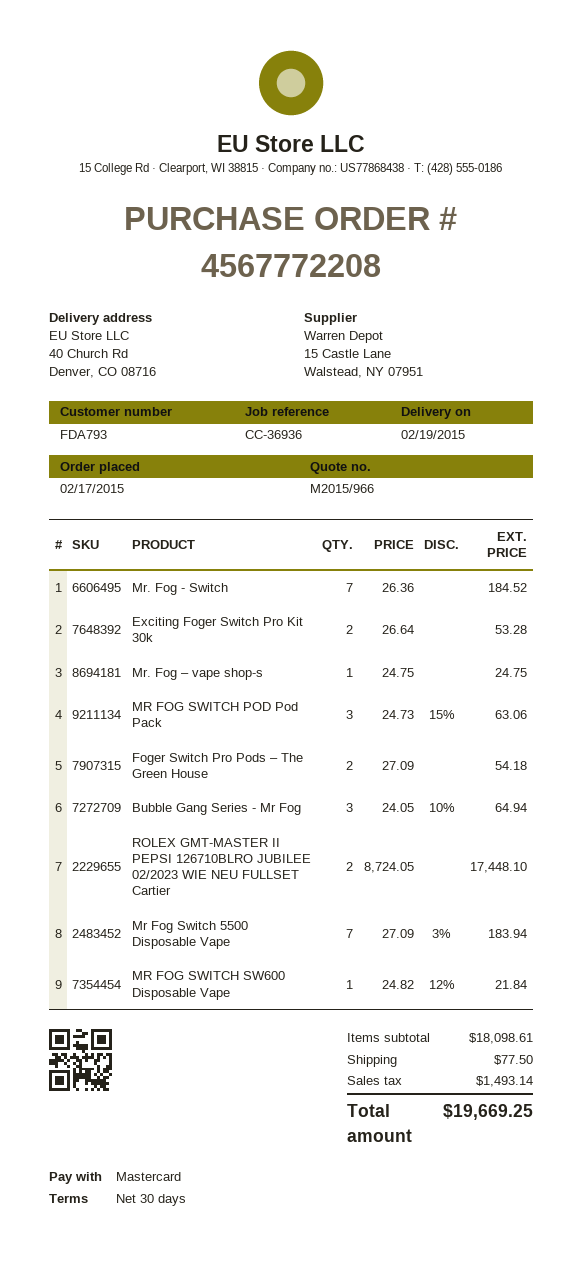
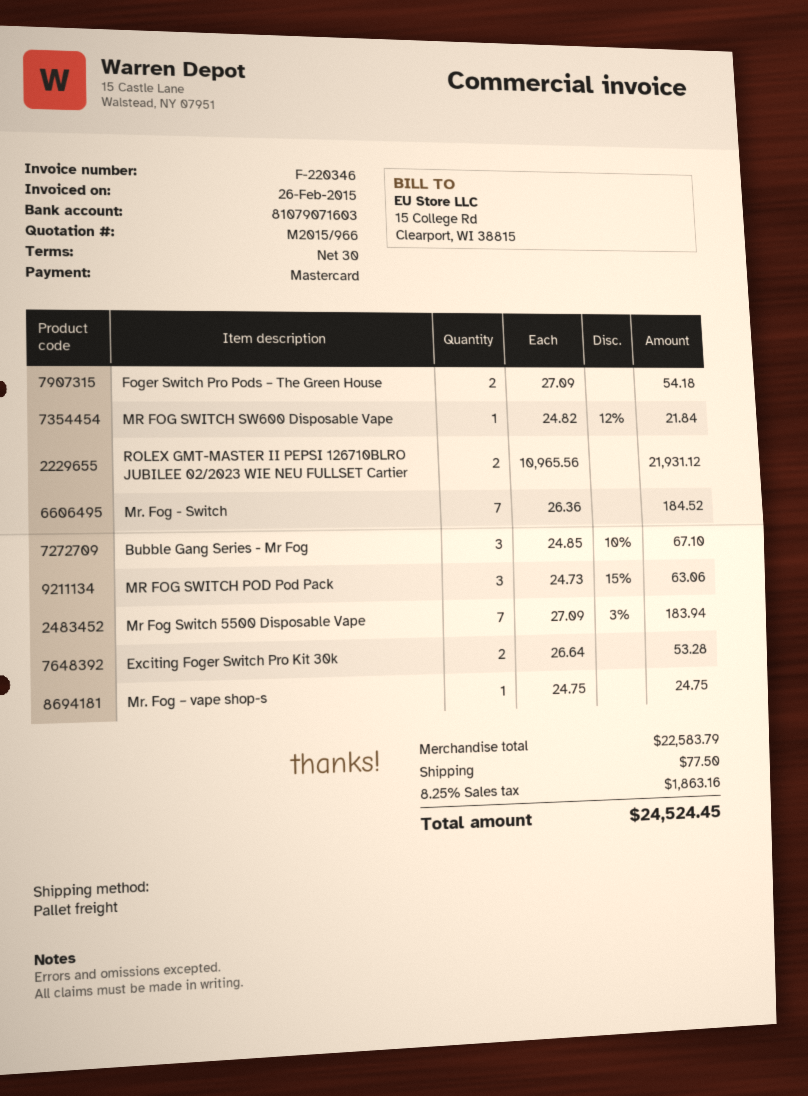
Bubble Gang Series - Mr Fog: 3 x 24.05 - 10% = 64.94 -> 3 x 24.85 - 10% = 67.10
ROLEX GMT-MASTER II PEPSI 126710BLRO JUBILEE 02/2023 WIE NEU FULLSET Cartier: 2 x 8724.05 = 17448.10 -> 2 x 10965.56 = 21931.12
subtotal: 18098.61 -> 22583.79
tax: 1493.14 -> 1863.16
total: 19669.25 -> 24524.45

